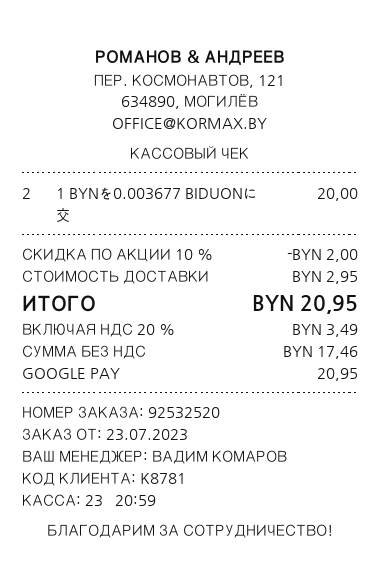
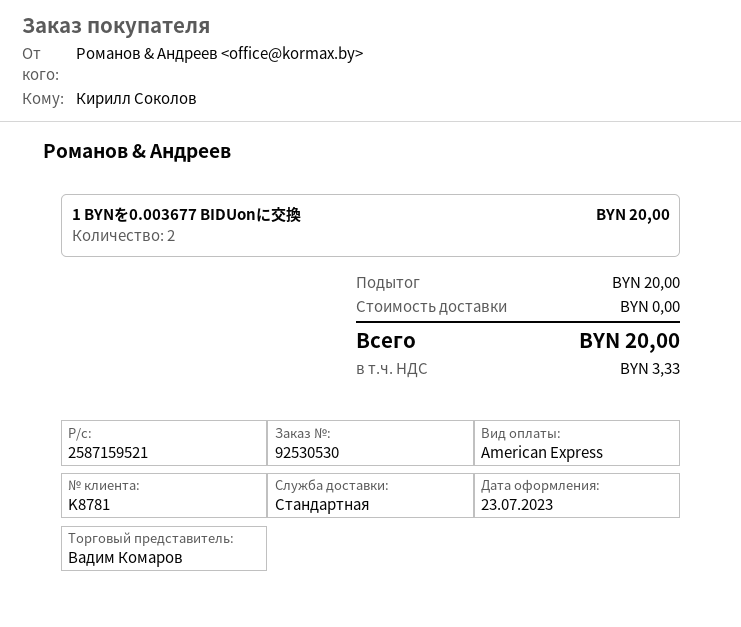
order number: 92532520 -> 92530530
payment method: Google Pay -> American Express
discount: 10% = 2.00 -> none
shipping: 2.95 -> 0.00
tax: 3.49 -> 3.33
total: 20.95 -> 20.00

